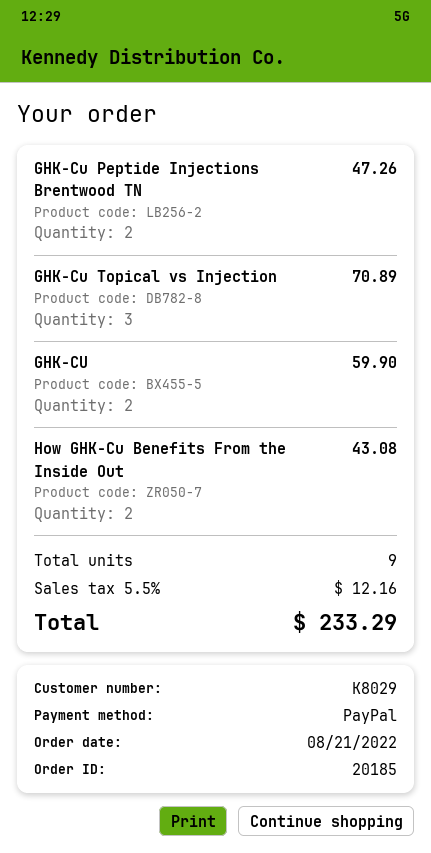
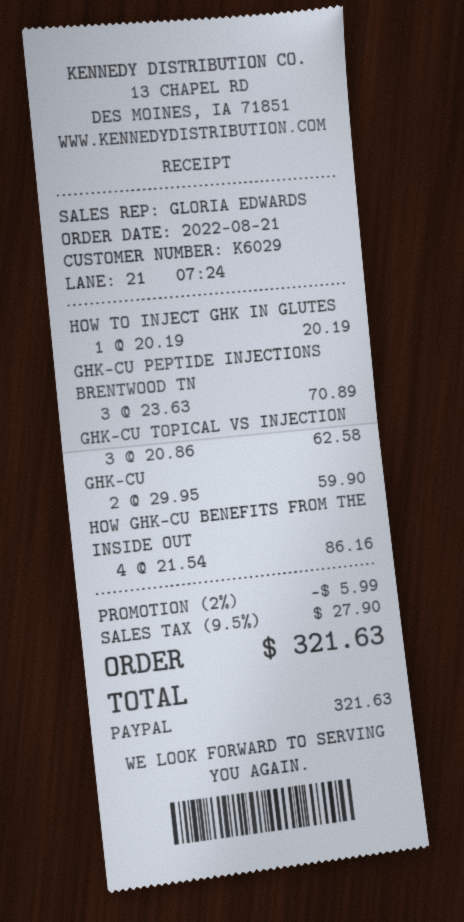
customer number: K8029 -> K6029
GHK-Cu Peptide Injections Brentwood TN: 2 for 47.26 -> 3 for 70.89
GHK-Cu Topical vs Injection: 3 for 70.89 -> 3 for 62.58
How GHK-Cu Benefits From the Inside Out: 2 for 43.08 -> 4 for 86.16
HOW TO INJECT GHK IN GLUTES: none -> 1 for 20.19
discount: none -> 2% = 5.99
tax: 5.5% = 12.16 -> 9.5% = 27.90
total: 233.29 -> 321.63

